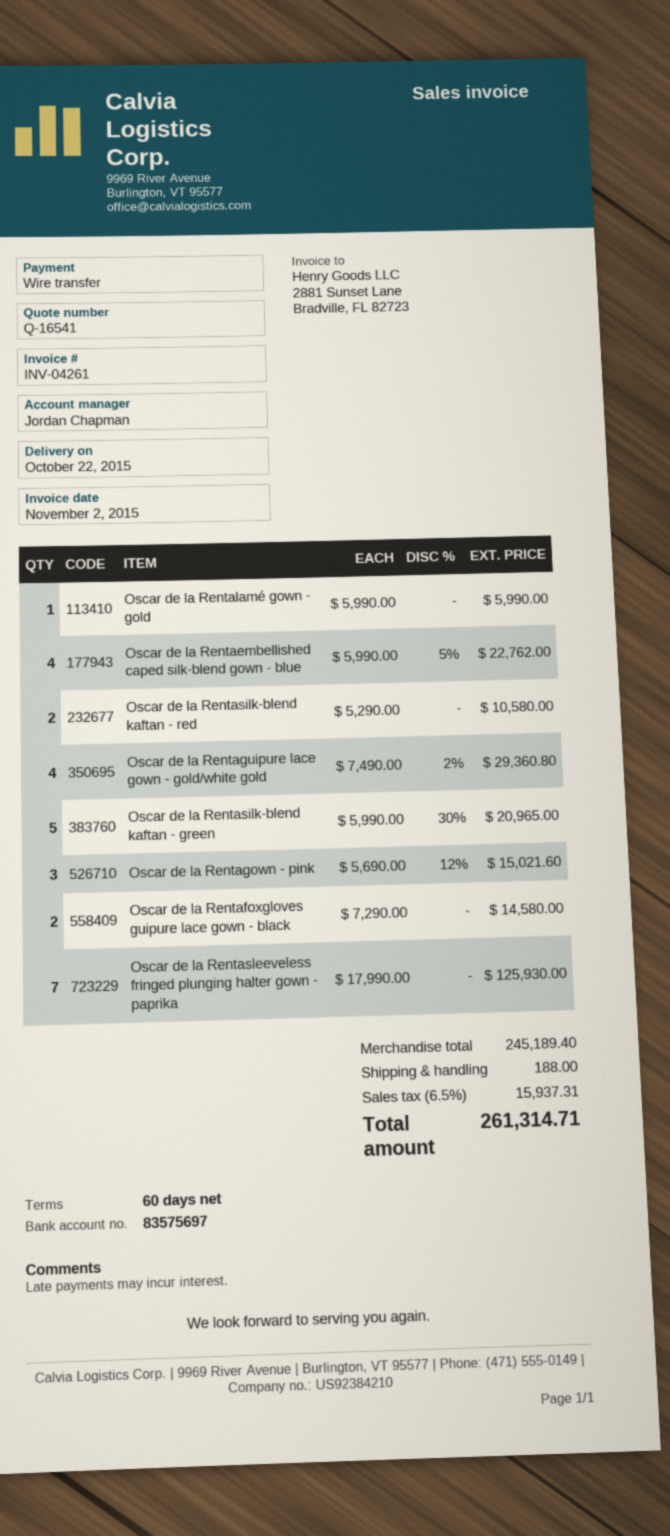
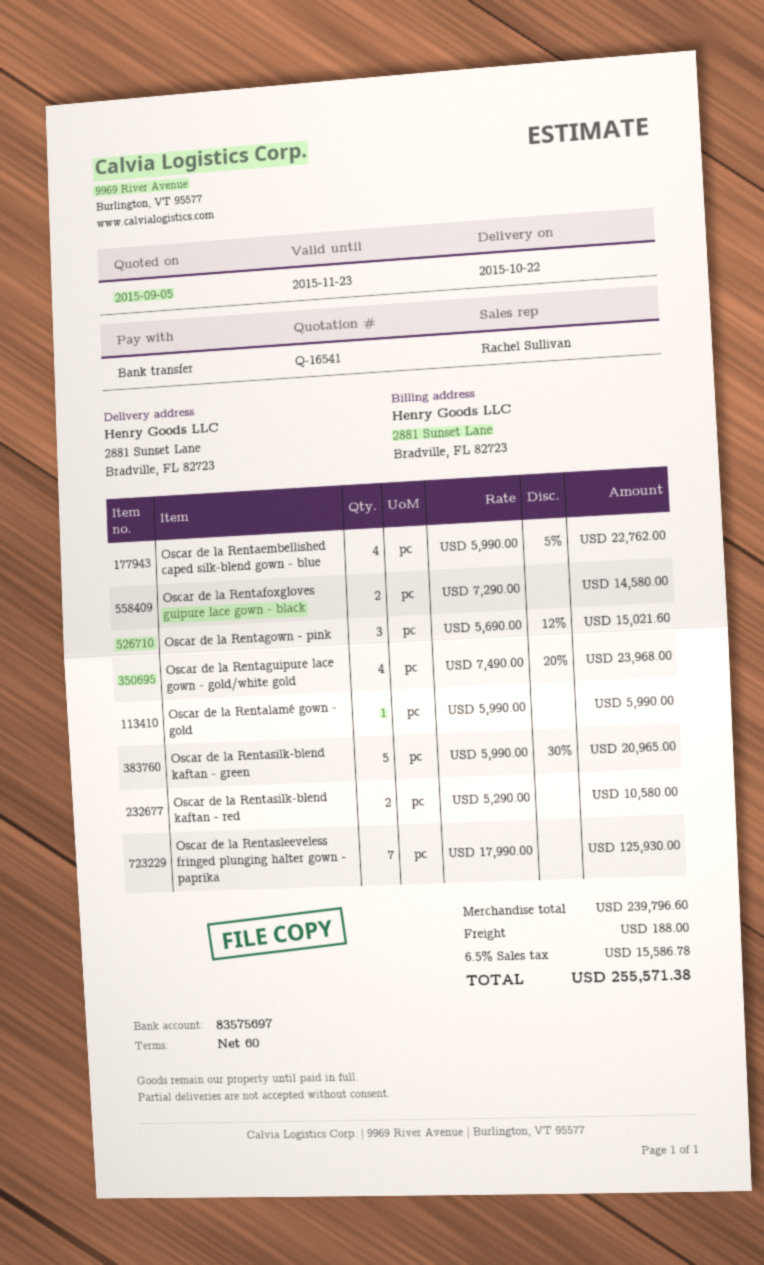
sales rep: Jordan Chapman -> Rachel Sullivan
Oscar de la Rentaguipure lace gown - gold/white gold: 4 x 7490.00 - 2% = 29360.80 -> 4 x 7490.00 - 20% = 23968.00
subtotal: 245189.40 -> 239796.60
tax: 6.5% = 15937.31 -> 6.5% = 15586.78
total: 261314.71 -> 255571.38

